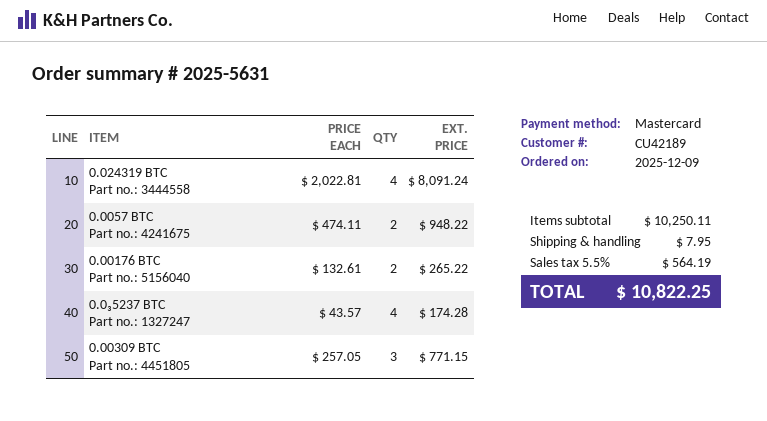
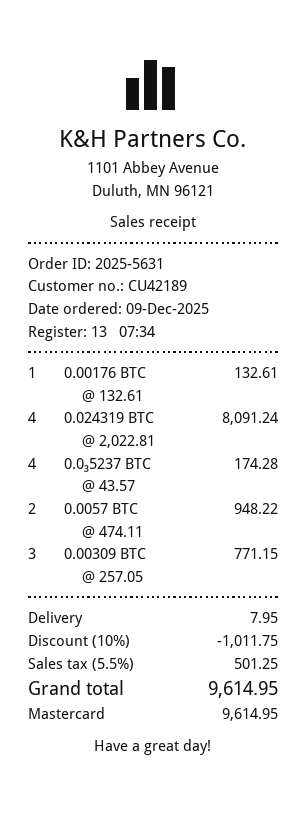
0.00176 BTC: 2 x 132.61 = 265.22 -> 1 x 132.61 = 132.61
discount: none -> 10% = 1011.75
tax: 5.5% = 564.19 -> 5.5% = 501.25
total: 10822.25 -> 9614.95

